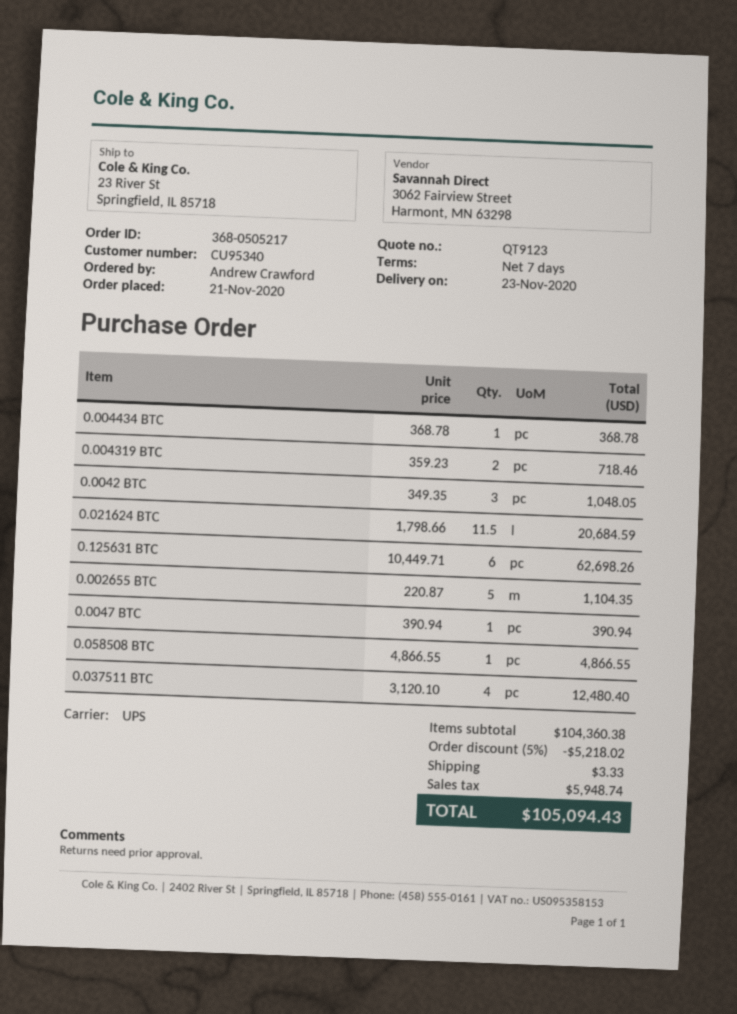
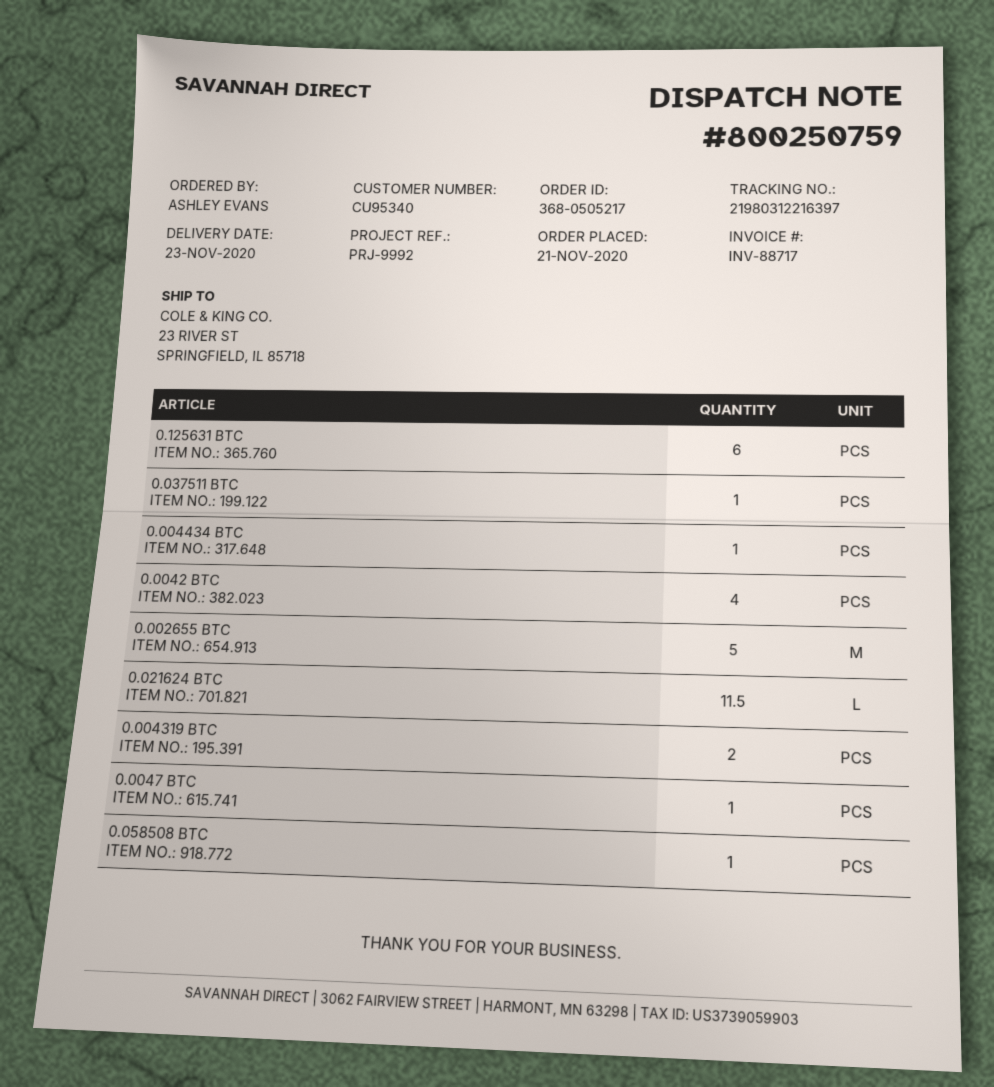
ordered by: Andrew Crawford -> ASHLEY EVANS
0.0042 BTC: 3 -> 4
0.037511 BTC: 4 -> 1

